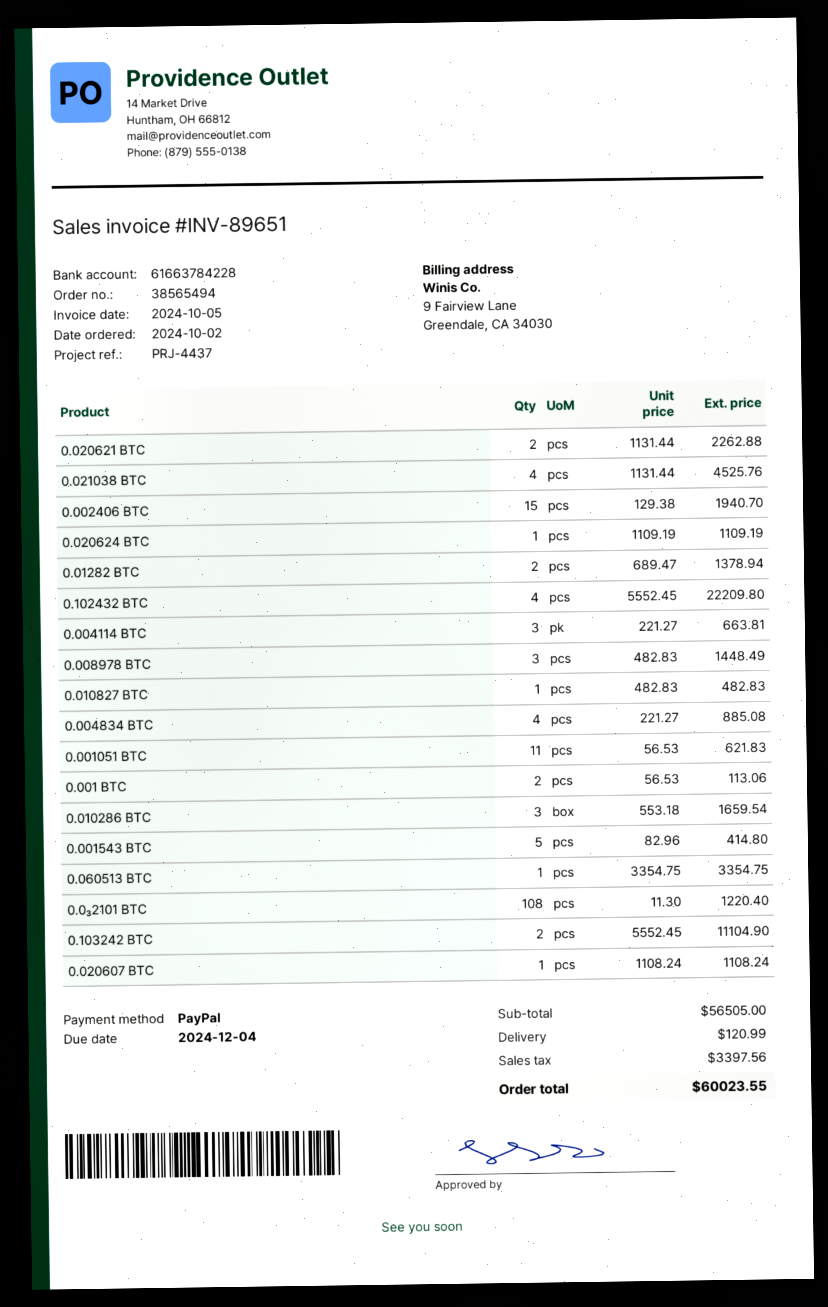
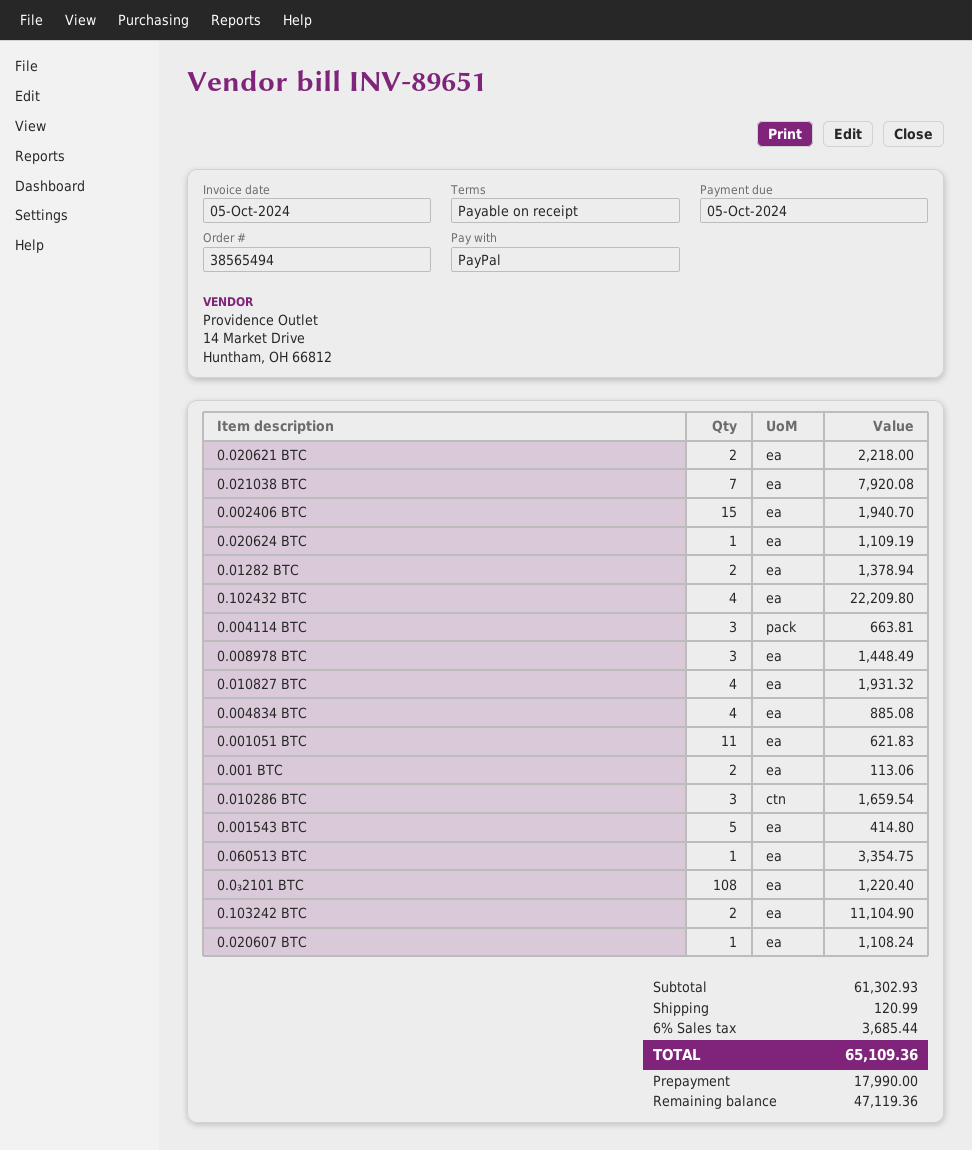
due date: 2024-12-04 -> 2024-10-05
0.020621 BTC: 2 for 2262.88 -> 2 for 2218.00
0.021038 BTC: 4 for 4525.76 -> 7 for 7920.08
0.010827 BTC: 1 for 482.83 -> 4 for 1931.32
subtotal: 56505.00 -> 61302.93
tax: 3397.56 -> 3685.44
total: 60023.55 -> 65109.36

